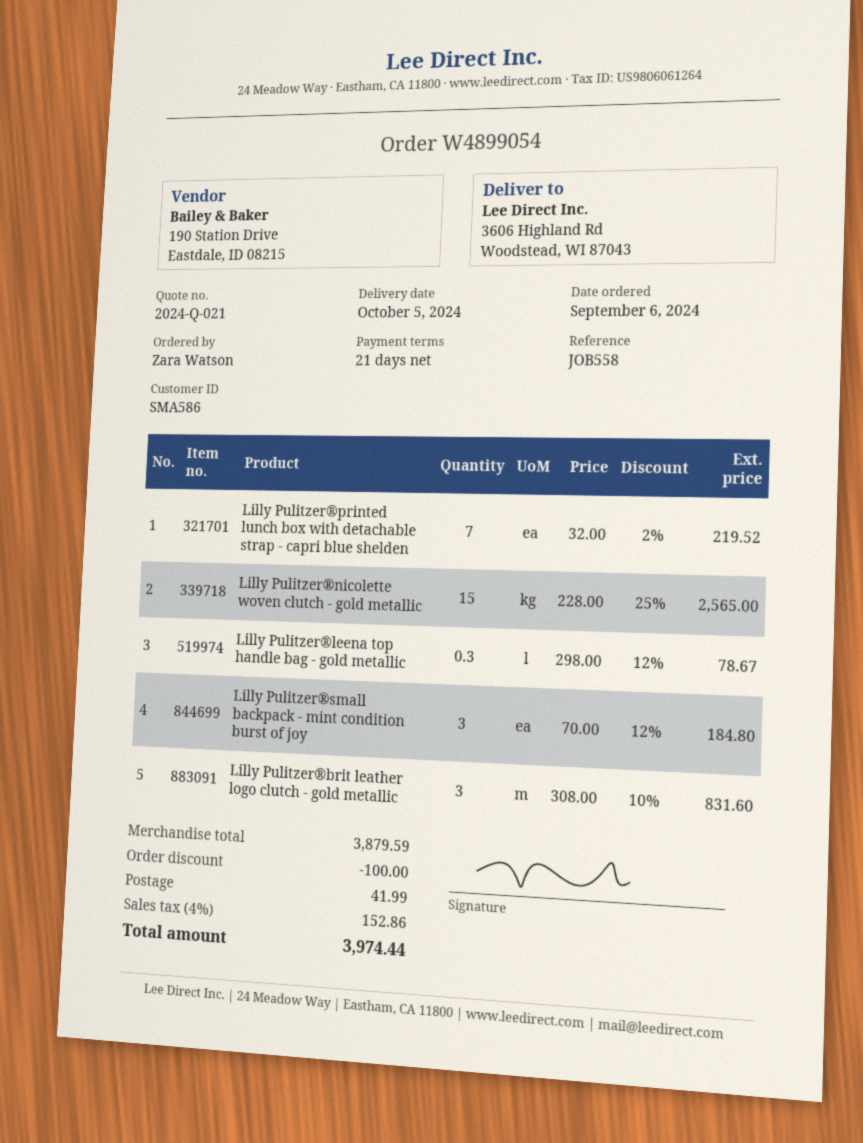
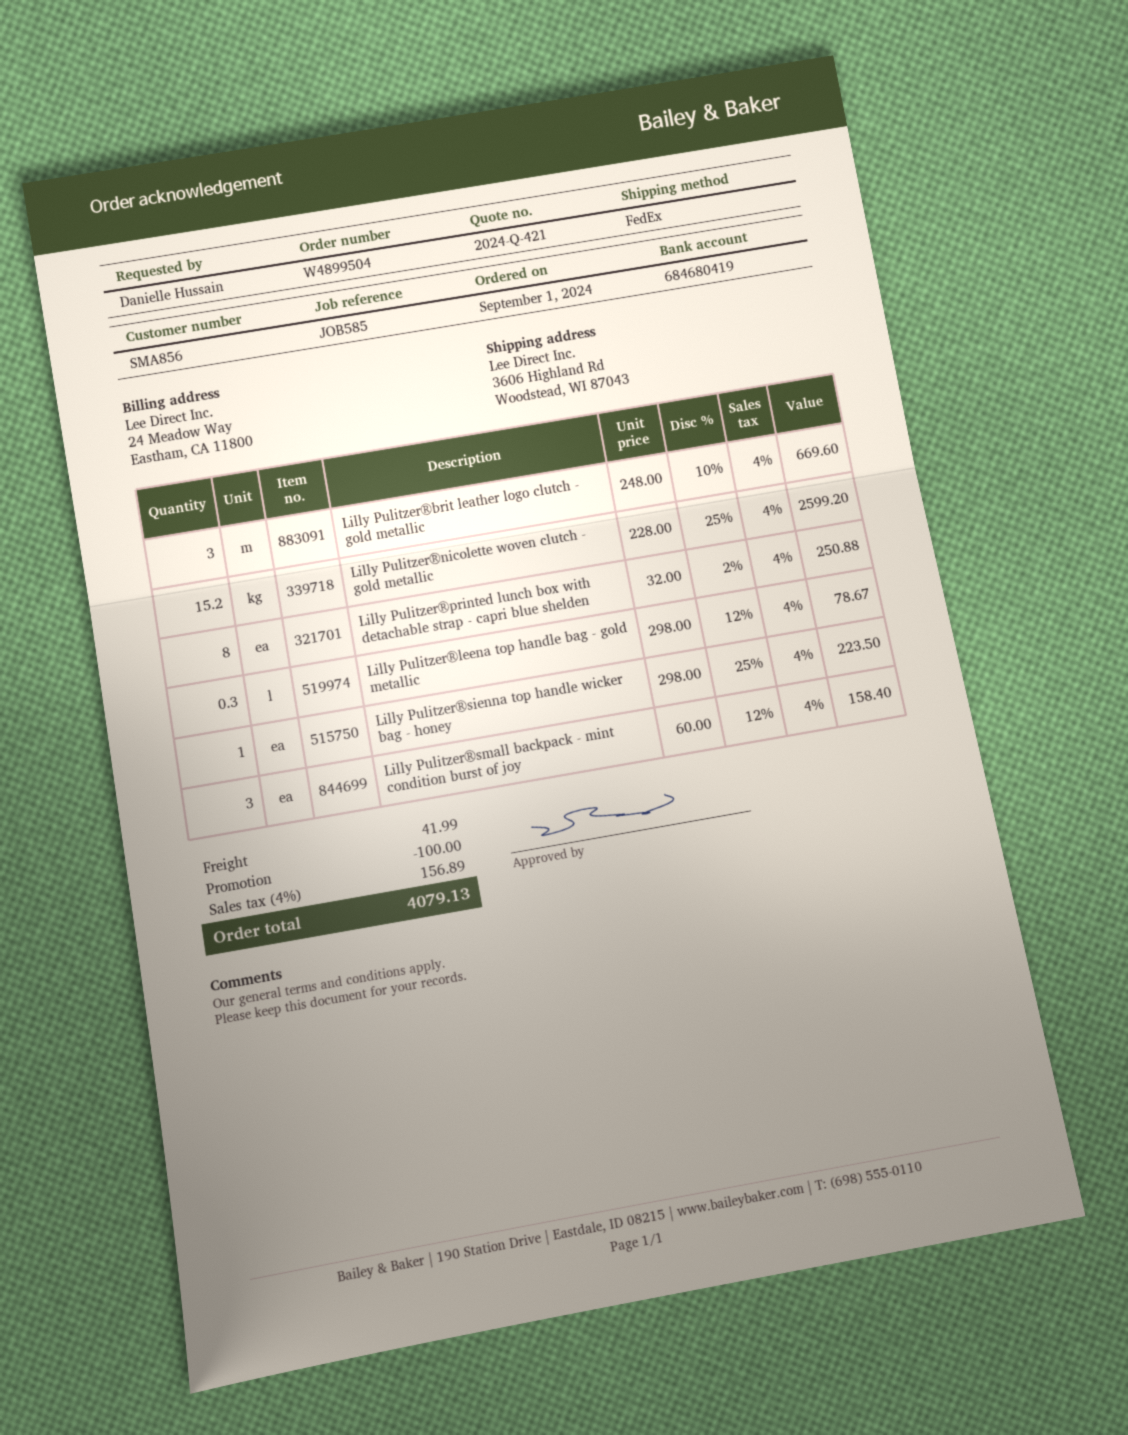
quote number: 2024-Q-021 -> 2024-Q-421
order number: W4899054 -> W4899504
order date: 2024-09-06 -> 2024-09-01
customer number: SMA586 -> SMA856
reference: JOB558 -> JOB585
ordered by: Zara Watson -> Danielle Hussain
Lilly Pulitzer®printed lunch box with detachable strap - capri blue shelden: 7 x 32.00 - 2% = 219.52 -> 8 x 32.00 - 2% = 250.88
Lilly Pulitzer®nicolette woven clutch - gold metallic: 15 x 228.00 - 25% = 2565.00 -> 15.2 x 228.00 - 25% = 2599.20
Lilly Pulitzer®small backpack - mint condition burst of joy: 3 x 70.00 - 12% = 184.80 -> 3 x 60.00 - 12% = 158.40
Lilly Pulitzer®brit leather logo clutch - gold metallic: 3 x 308.00 - 10% = 831.60 -> 3 x 248.00 - 10% = 669.60
Lilly Pulitzer®sienna top handle wicker bag - honey: none -> 1 x 298.00 - 25% = 223.50
tax: 4% = 152.86 -> 4% = 156.89
total: 3974.44 -> 4079.13

